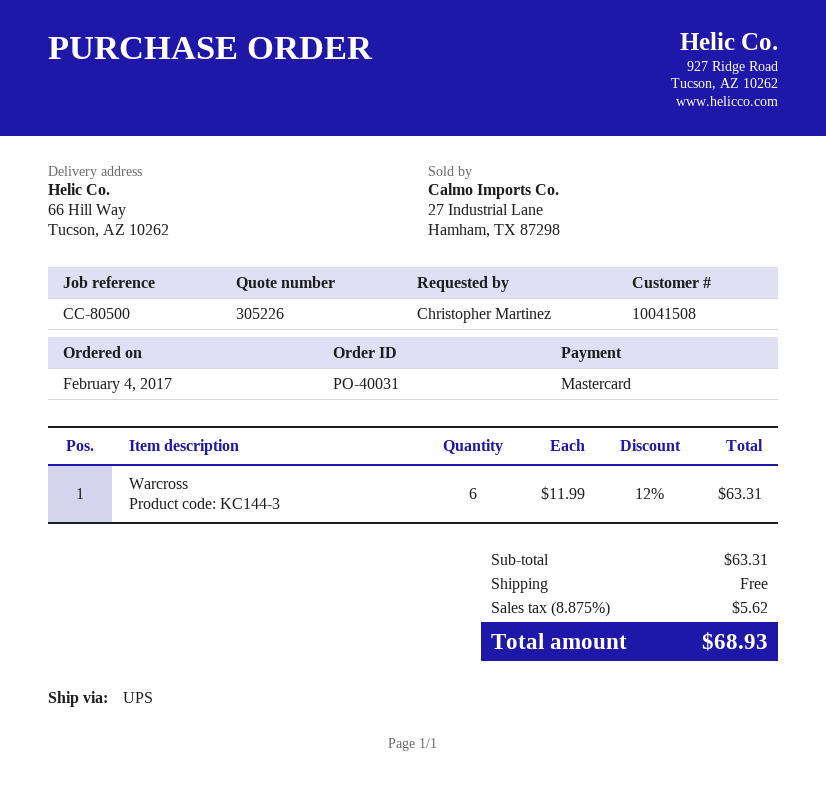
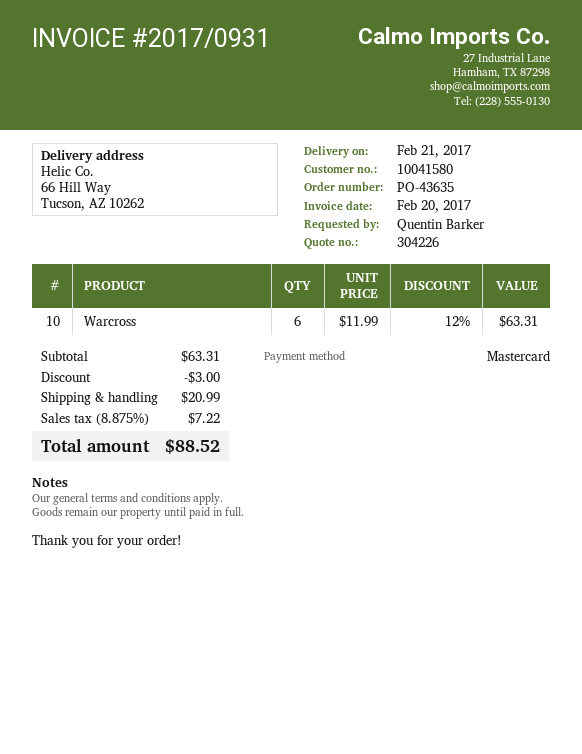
quote number: 305226 -> 304226
order number: PO-40031 -> PO-43635
customer number: 10041508 -> 10041580
ordered by: Christopher Martinez -> Quentin Barker
discount: none -> 3.00
shipping: 0.00 -> 20.99
tax: 8.875% = 5.62 -> 8.875% = 7.22
total: 68.93 -> 88.52

